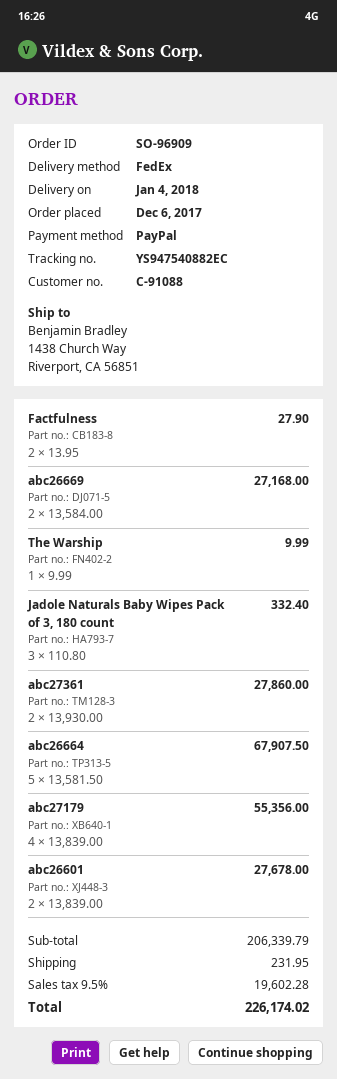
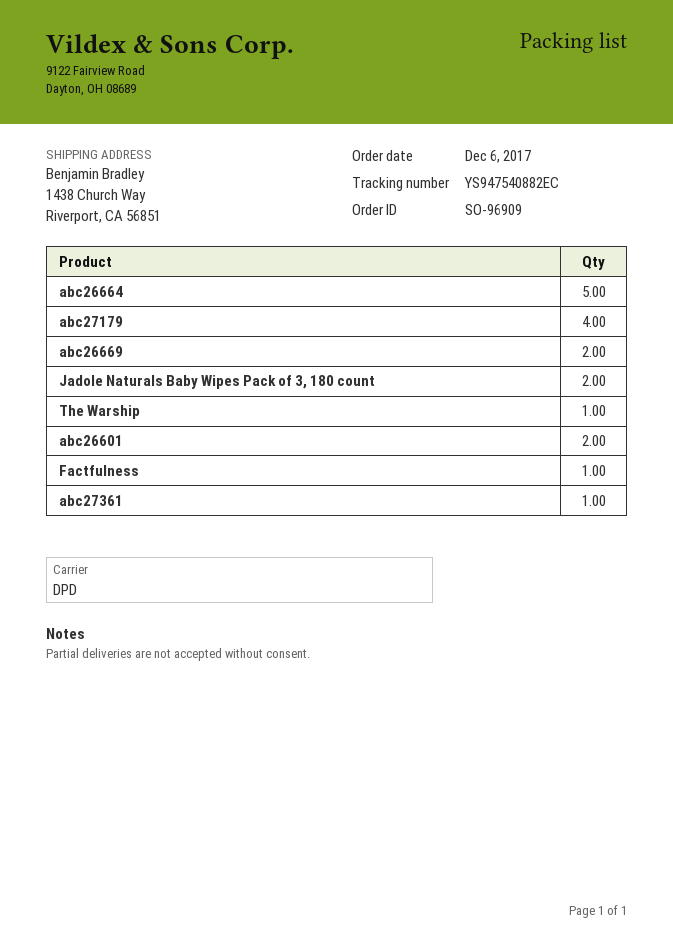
shipping method: FedEx -> DPD
Factfulness: 2 -> 1
Jadole Naturals Baby Wipes Pack of 3, 180 count: 3 -> 2
abc27361: 2 -> 1

